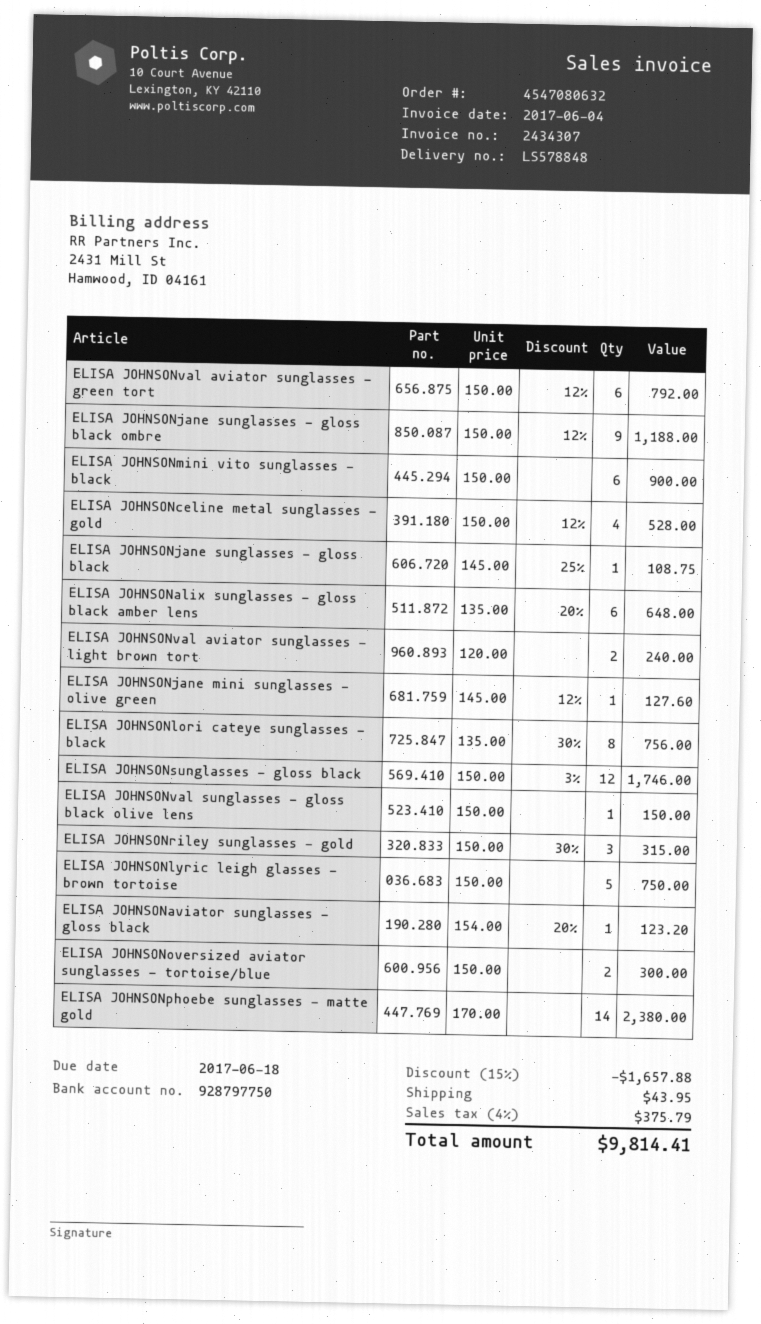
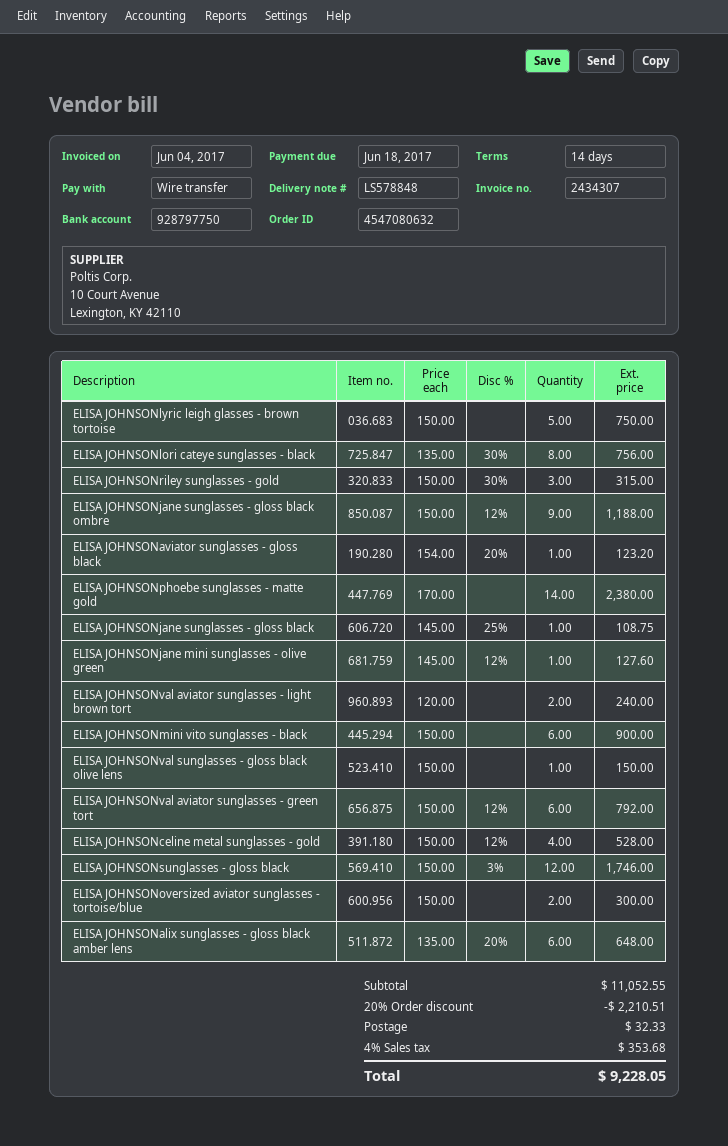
discount: 15% = 1657.88 -> 20% = 2210.51
shipping: 43.95 -> 32.33
tax: 4% = 375.79 -> 4% = 353.68
total: 9814.41 -> 9228.05

